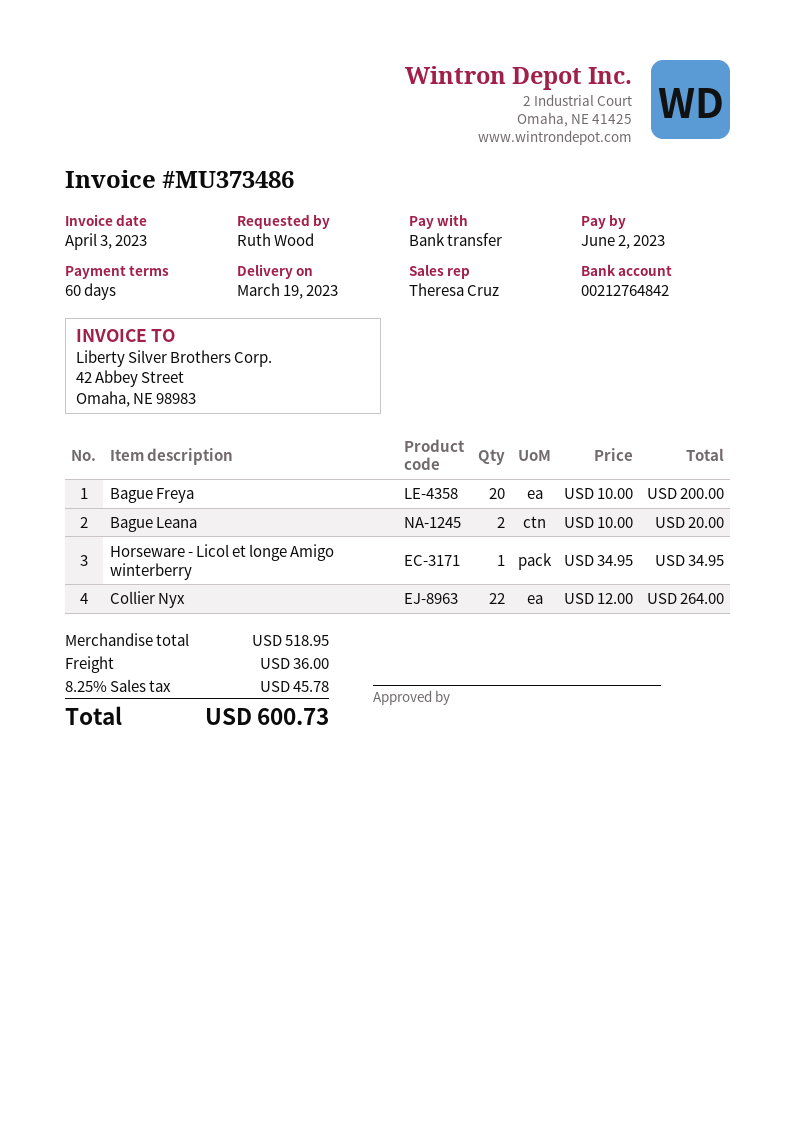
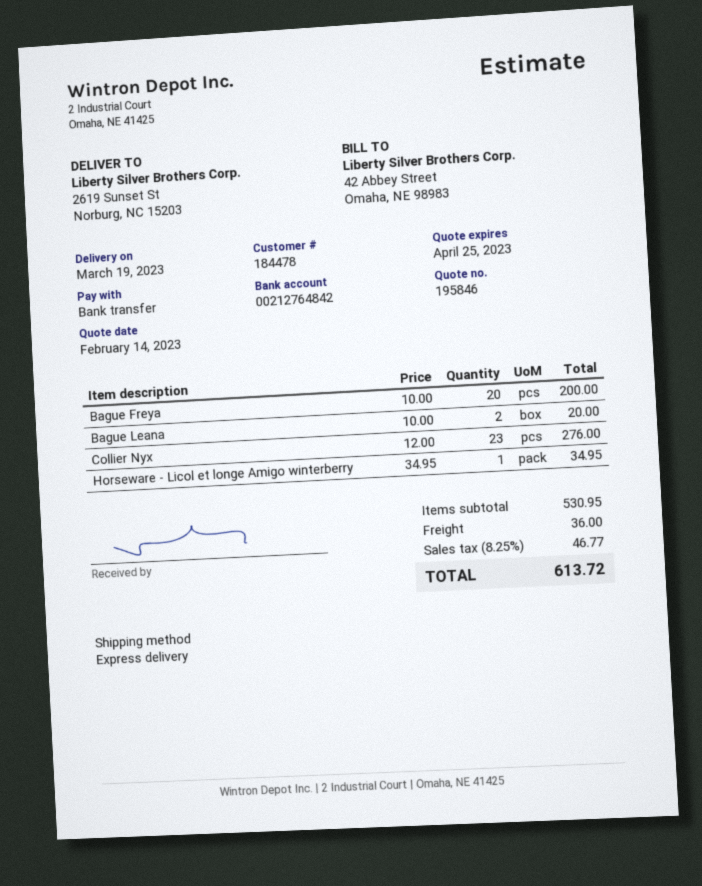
Collier Nyx: 22 x 12.00 = 264.00 -> 23 x 12.00 = 276.00
subtotal: 518.95 -> 530.95
tax: 8.25% = 45.78 -> 8.25% = 46.77
total: 600.73 -> 613.72

